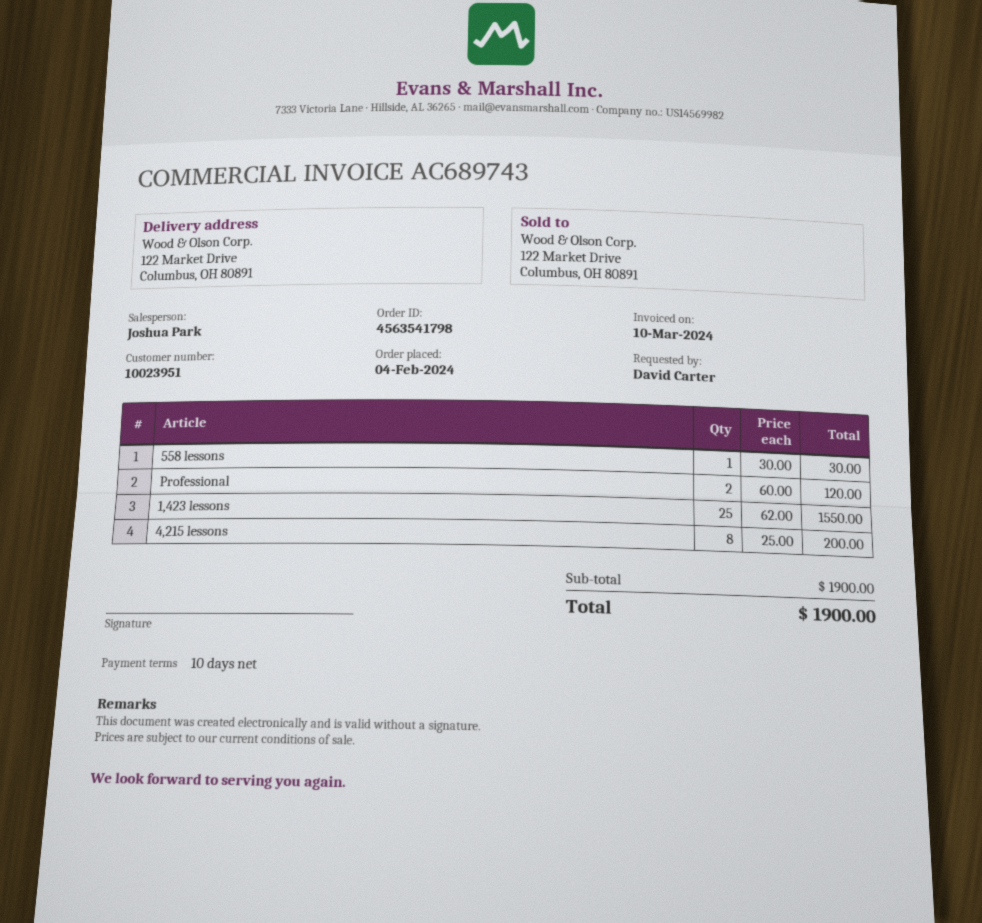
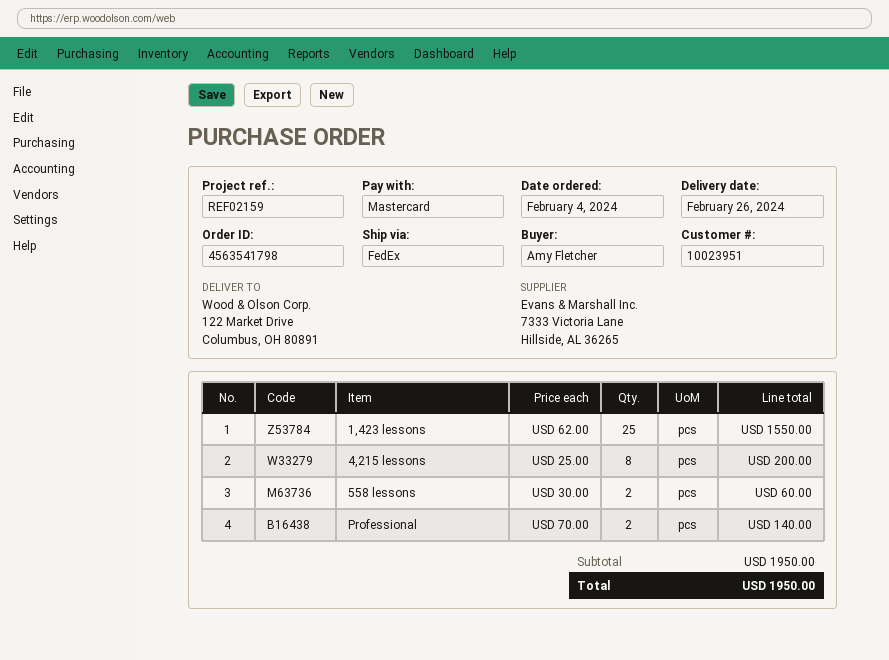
ordered by: David Carter -> Amy Fletcher
558 lessons: 1 x 30.00 = 30.00 -> 2 x 30.00 = 60.00
Professional: 2 x 60.00 = 120.00 -> 2 x 70.00 = 140.00
subtotal: 1900.00 -> 1950.00
total: 1900.00 -> 1950.00

